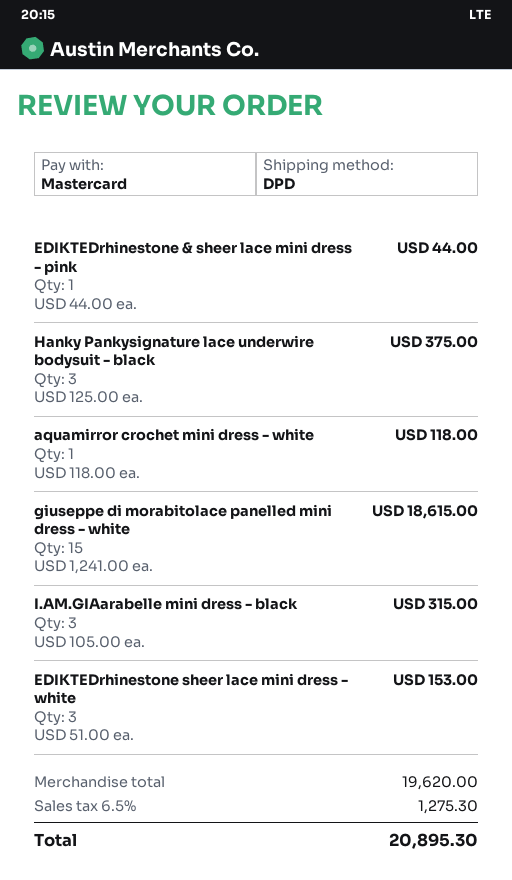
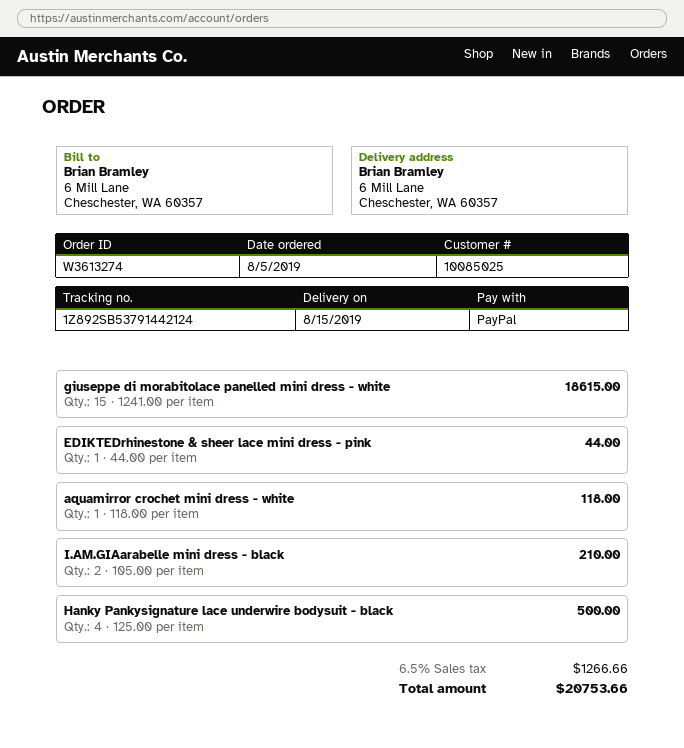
payment method: Mastercard -> PayPal
Hanky Pankysignature lace underwire bodysuit - black: 3 x 125.00 = 375.00 -> 4 x 125.00 = 500.00
I.AM.GIAarabelle mini dress - black: 3 x 105.00 = 315.00 -> 2 x 105.00 = 210.00
EDIKTEDrhinestone sheer lace mini dress - white: 3 x 51.00 = 153.00 -> none
tax: 6.5% = 1275.30 -> 6.5% = 1266.66
total: 20895.30 -> 20753.66

